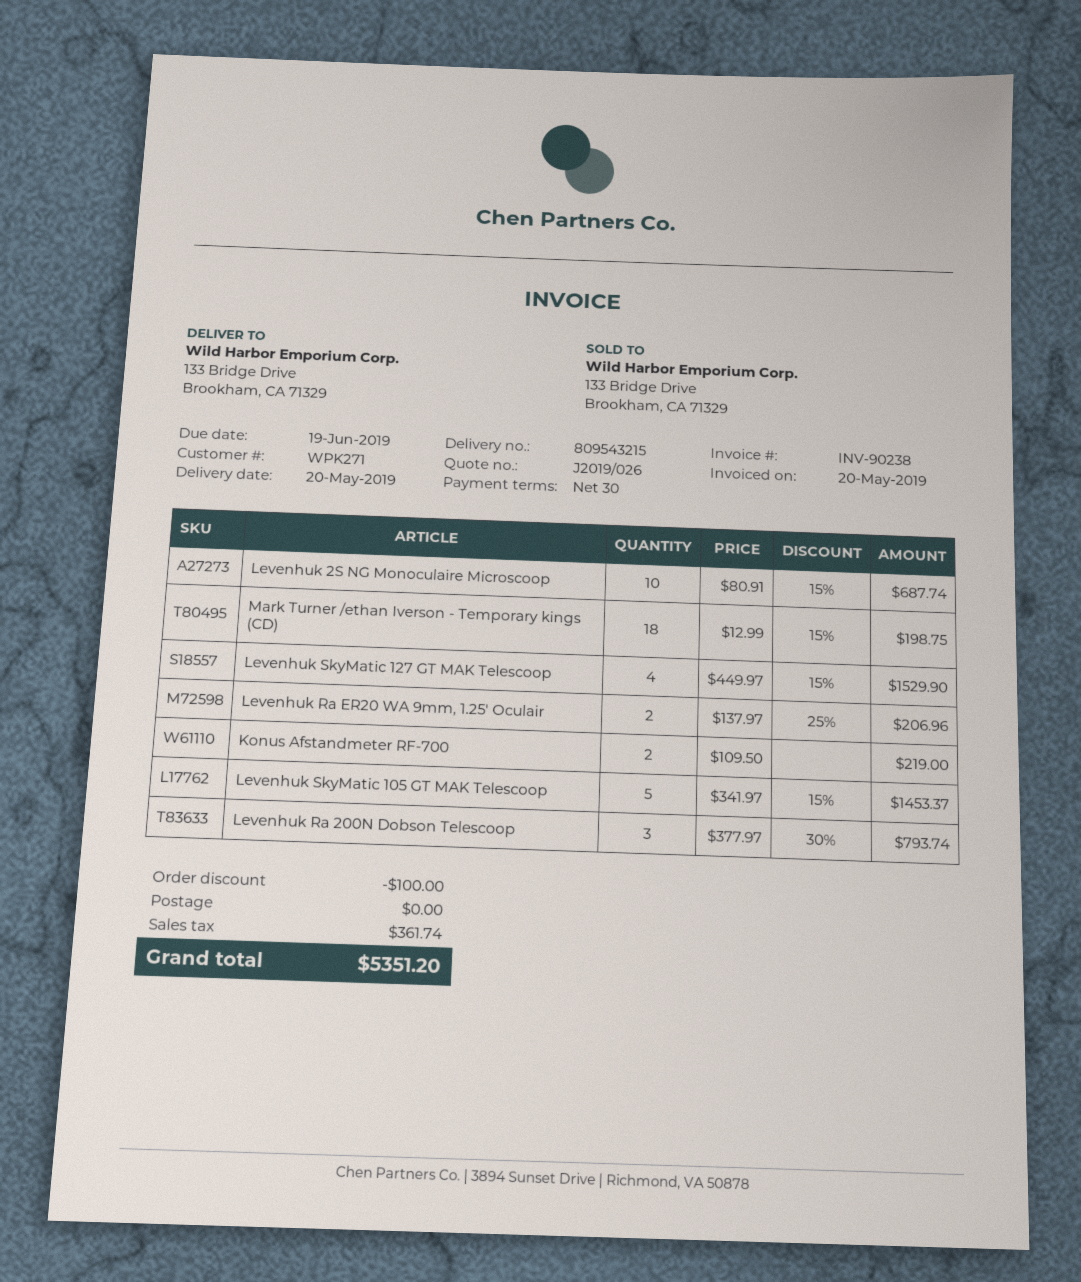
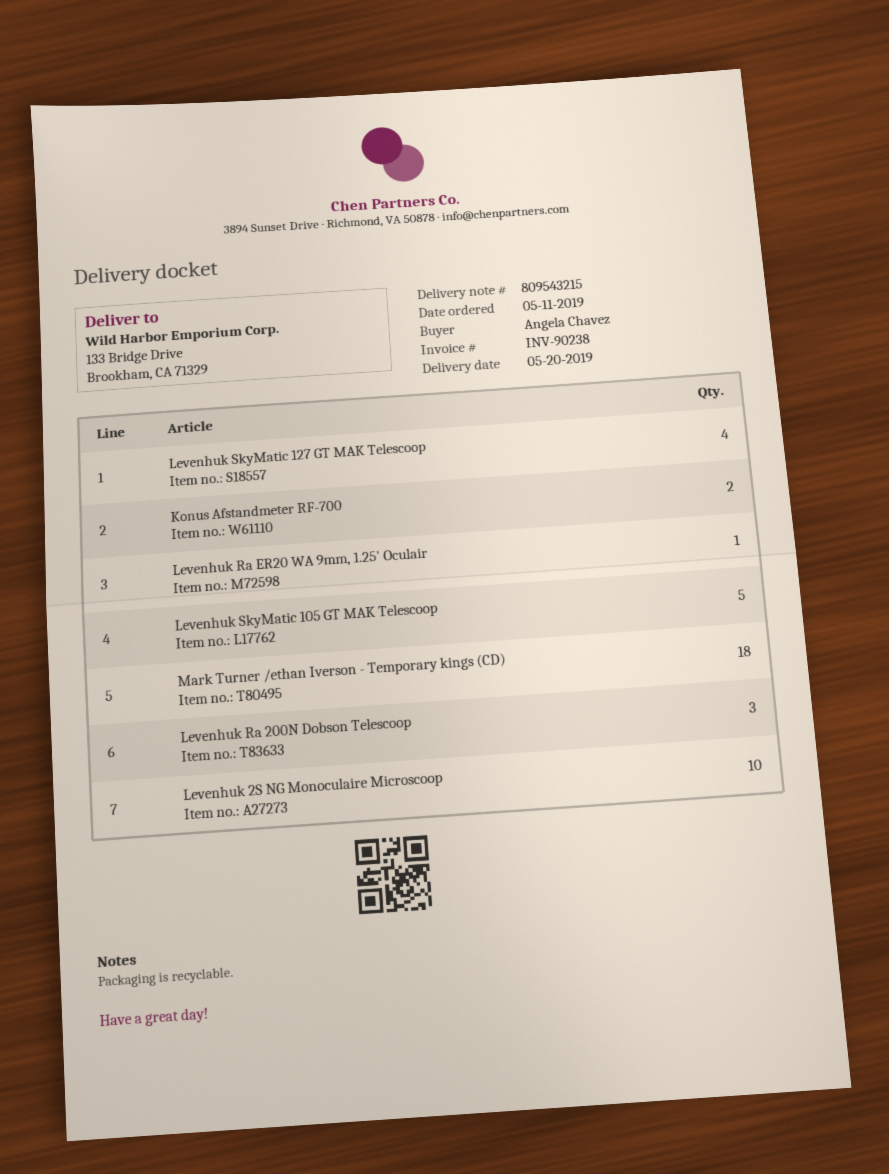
Levenhuk Ra ER20 WA 9mm, 1.25' Oculair: 2 -> 1

